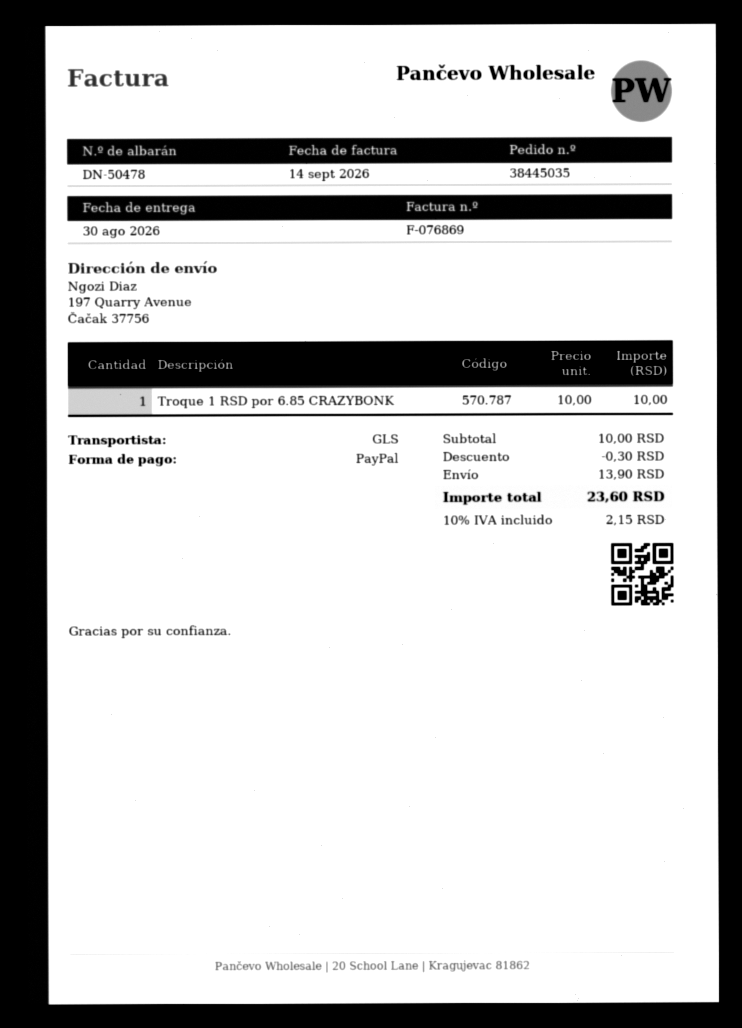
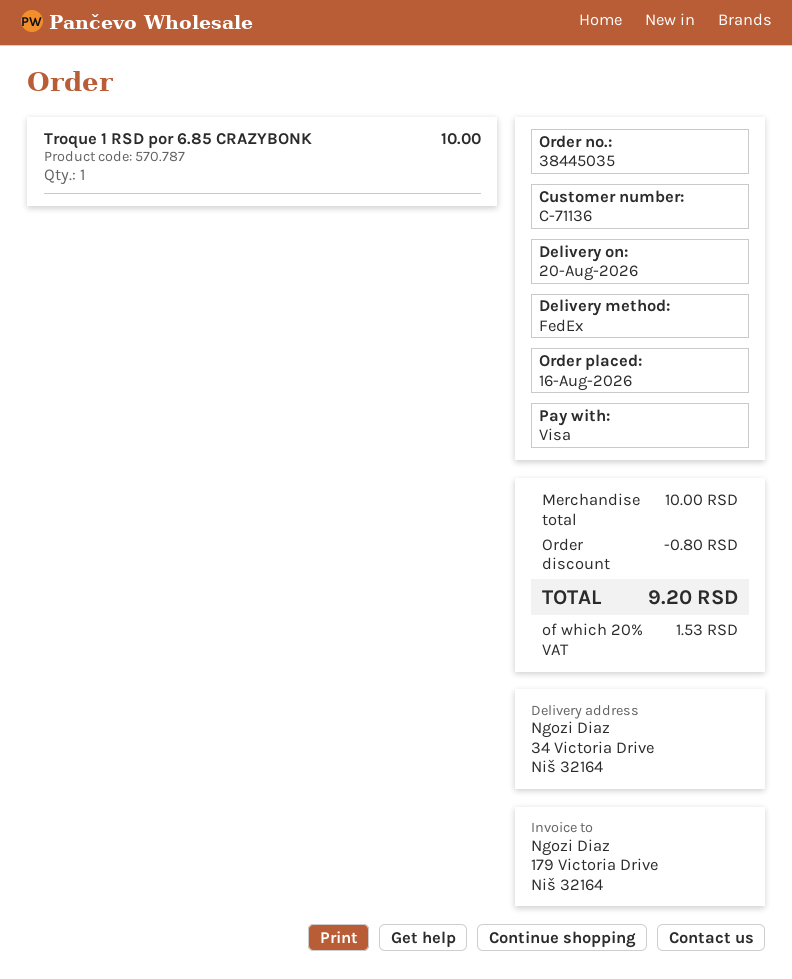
delivery date: 2026-08-30 -> 2026-08-20
payment method: PayPal -> Visa
shipping method: GLS -> FedEx
ship to: 197 Quarry Avenue, Čačak 37756 -> 34 Victoria Drive, Niš 32164
discount: 0.30 -> 0.80
shipping: 13.90 -> none
tax: 10% = 2.15 -> 20% = 1.53
total: 23.60 -> 9.20

